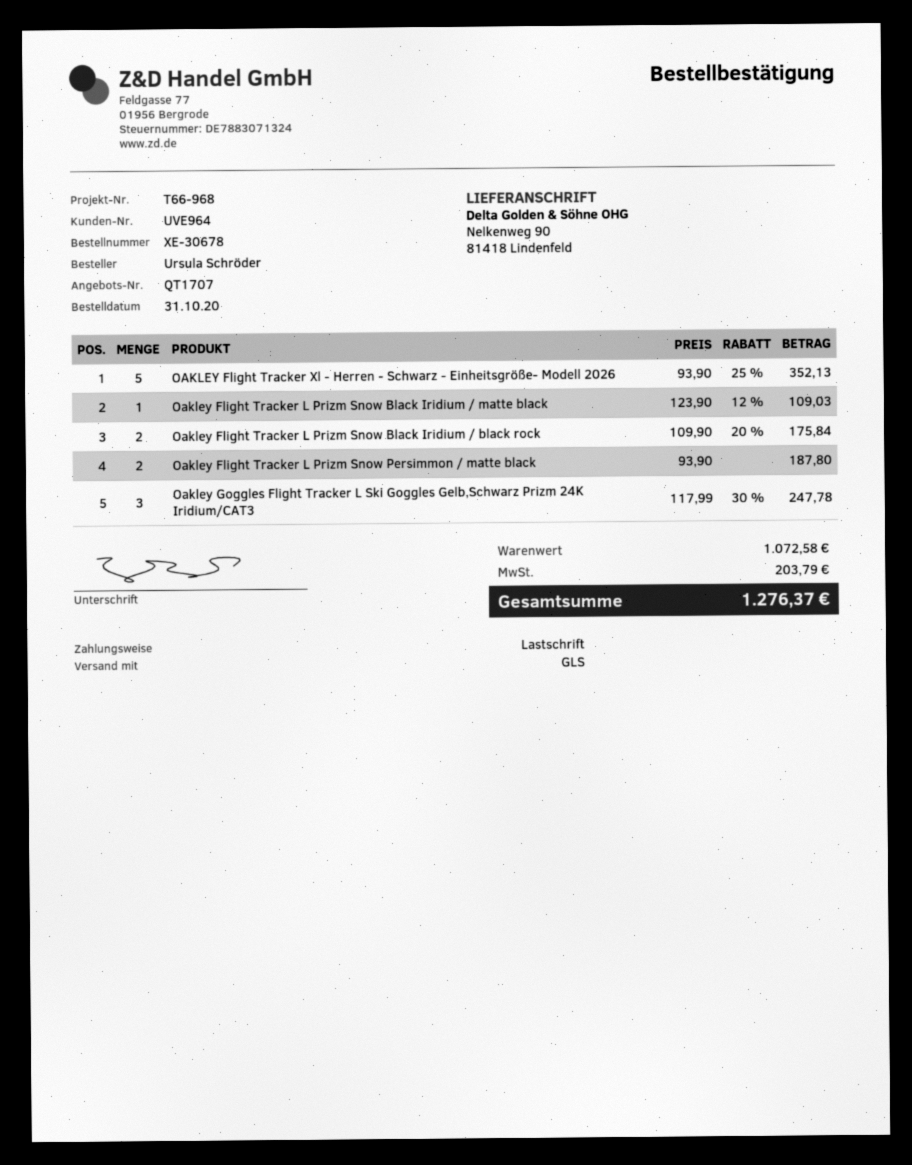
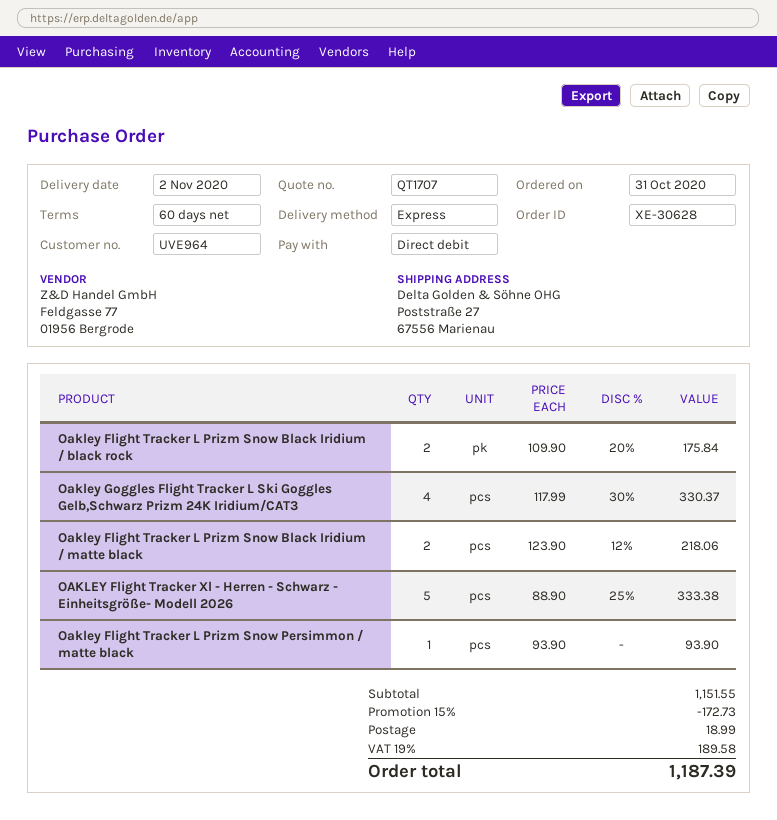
order number: XE-30678 -> XE-30628
shipping method: GLS -> express
ship to: Nelkenweg 90, 81418 Lindenfeld -> Poststraße 27, 67556 Marienau
OAKLEY Flight Tracker Xl - Herren - Schwarz - Einheitsgröße- Modell 2026: 5 x 93.90 - 25% = 352.13 -> 5 x 88.90 - 25% = 333.38
Oakley Flight Tracker L Prizm Snow Black Iridium / matte black: 1 x 123.90 - 12% = 109.03 -> 2 x 123.90 - 12% = 218.06
Oakley Flight Tracker L Prizm Snow Persimmon / matte black: 2 x 93.90 = 187.80 -> 1 x 93.90 = 93.90
Oakley Goggles Flight Tracker L Ski Goggles Gelb,Schwarz Prizm 24K Iridium/CAT3: 3 x 117.99 - 30% = 247.78 -> 4 x 117.99 - 30% = 330.37
subtotal: 1072.58 -> 1151.55
discount: none -> 15% = 172.73
shipping: none -> 18.99
tax: 203.79 -> 189.58
total: 1276.37 -> 1187.39

